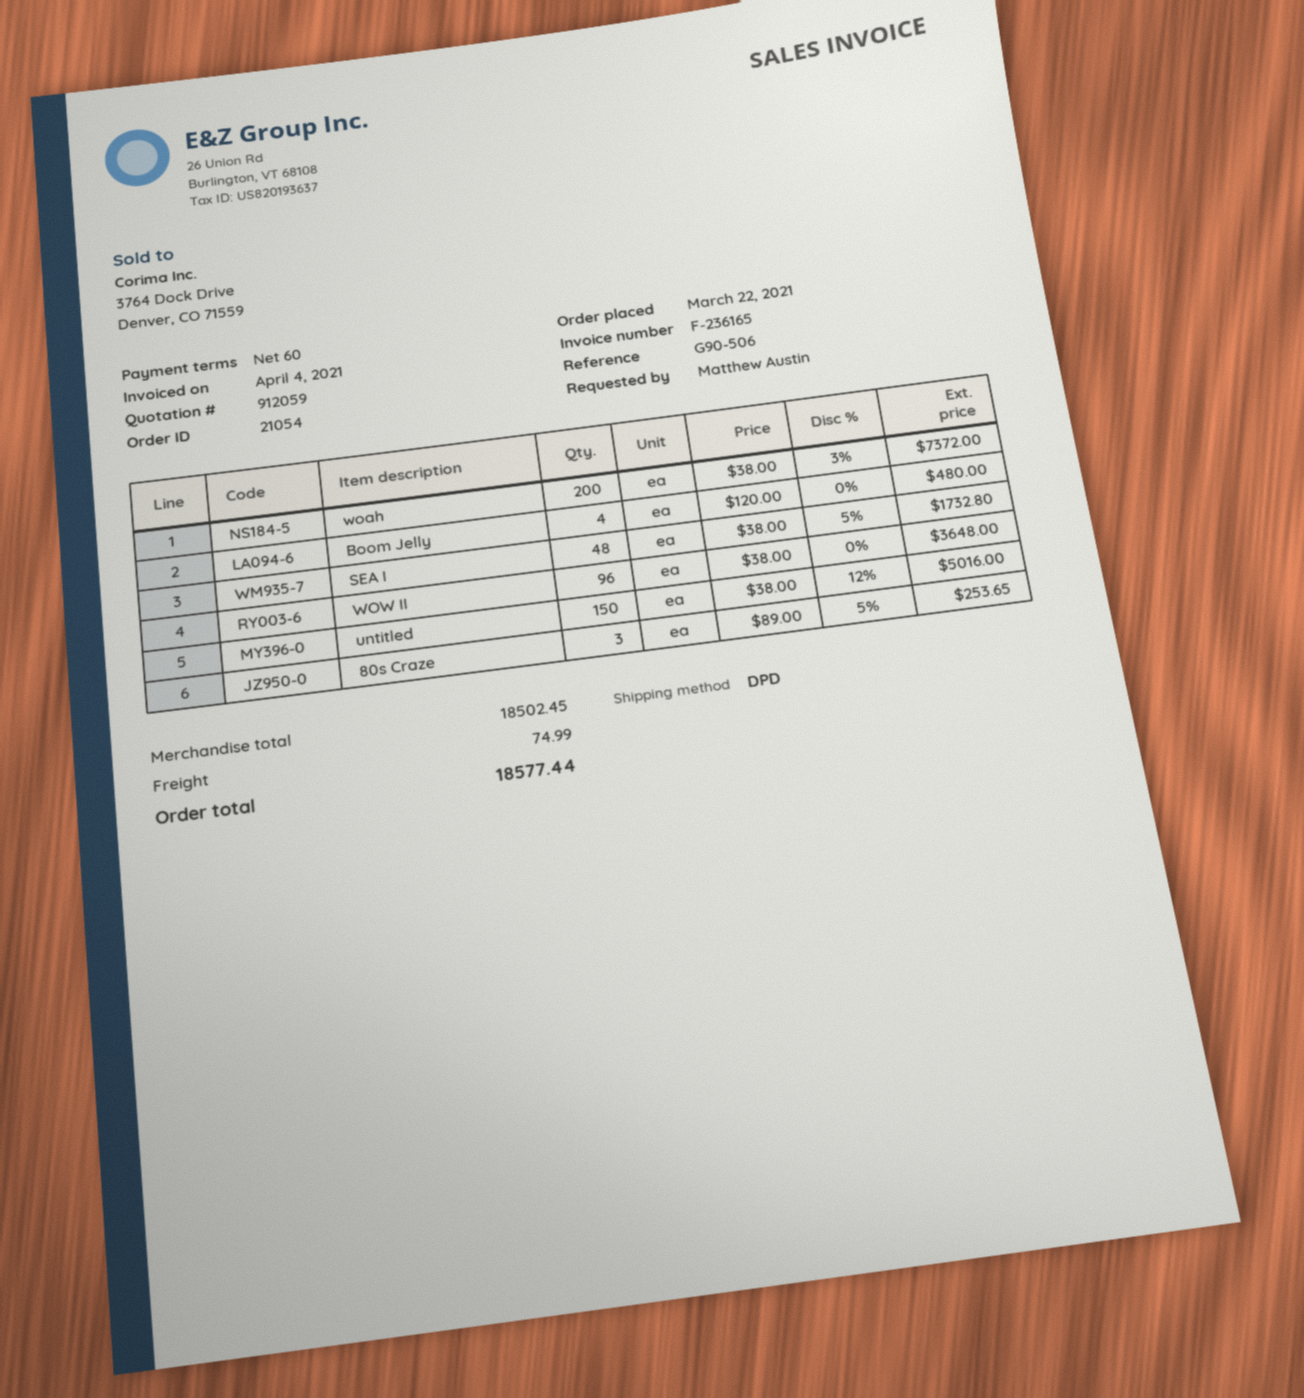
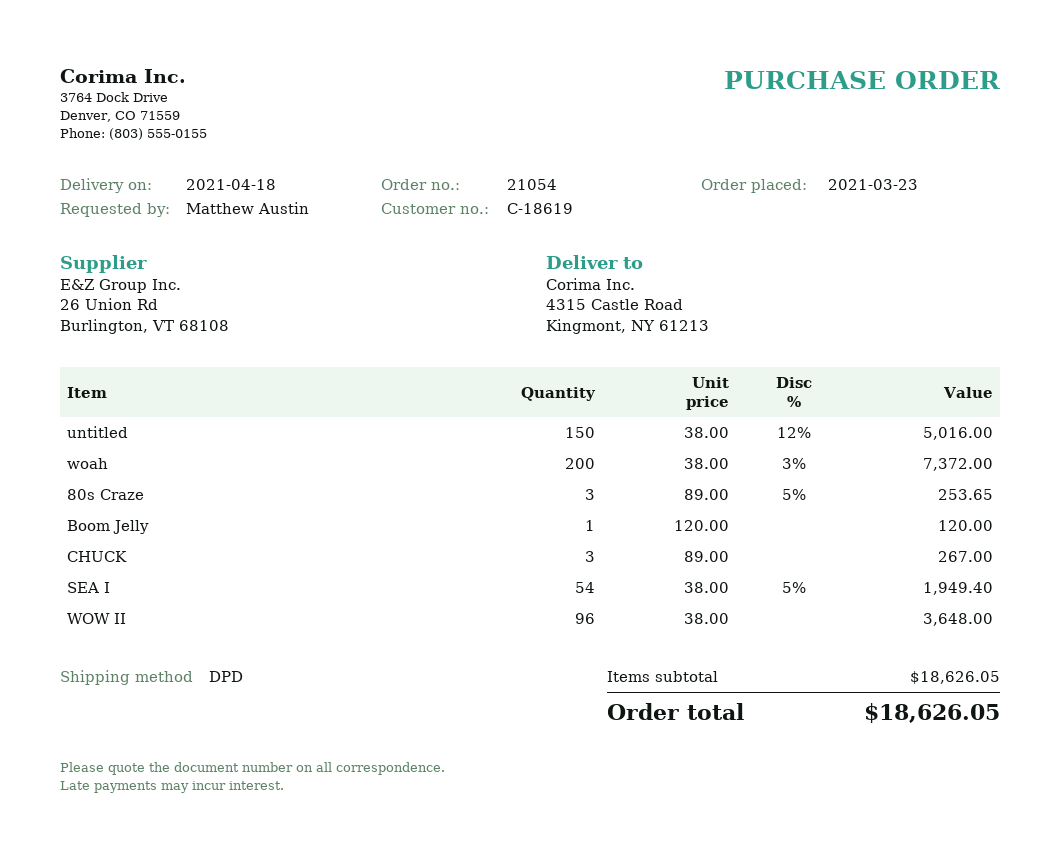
order date: 2021-03-22 -> 2021-03-23
Boom Jelly: 4 x 120.00 = 480.00 -> 1 x 120.00 = 120.00
SEA I: 48 x 38.00 - 5% = 1732.80 -> 54 x 38.00 - 5% = 1949.40
CHUCK: none -> 3 x 89.00 = 267.00
subtotal: 18502.45 -> 18626.05
shipping: 74.99 -> none
total: 18577.44 -> 18626.05

